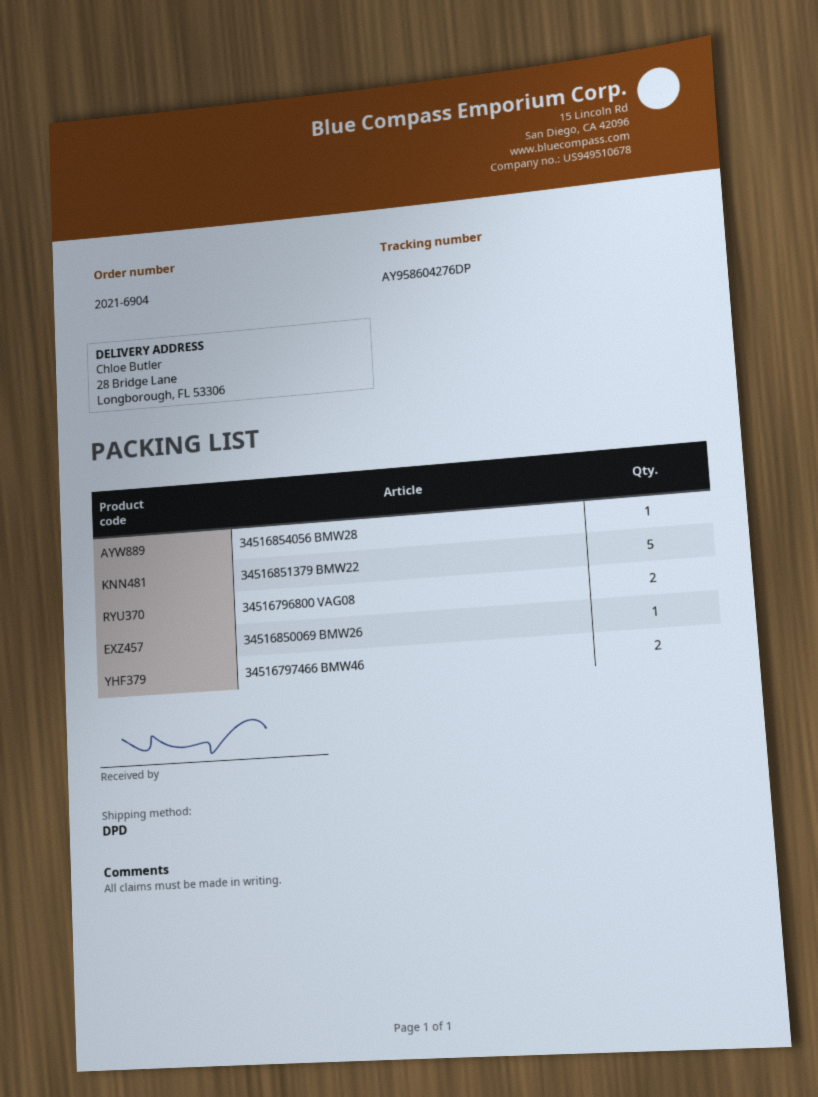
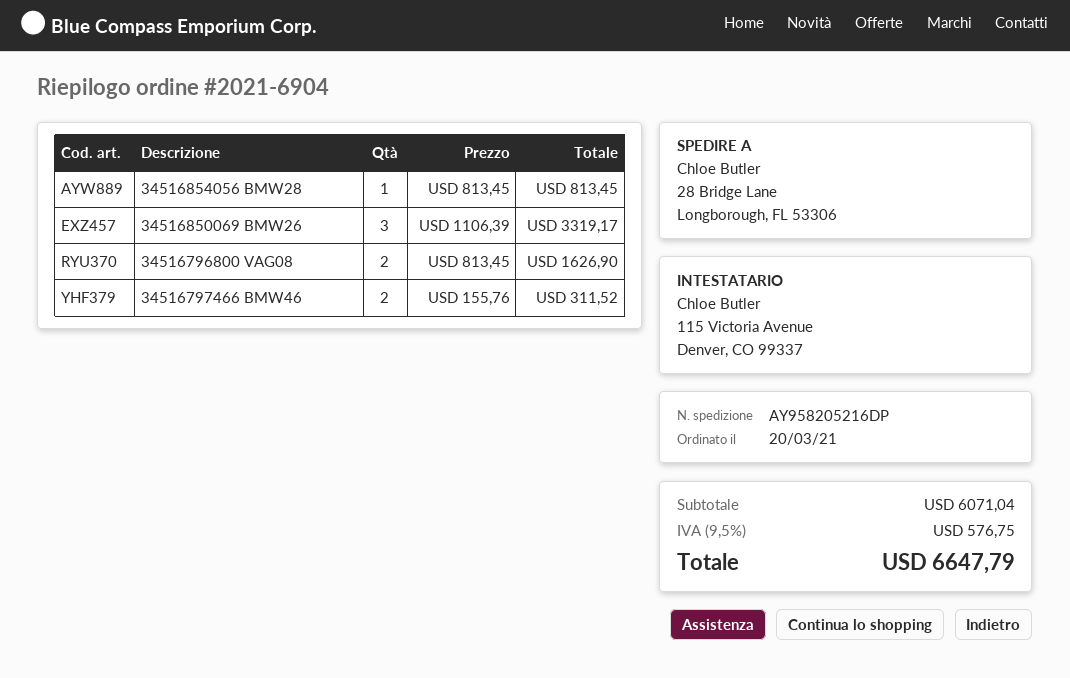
tracking number: AY958604276DP -> AY958205216DP
34516851379 BMW22: 5 -> none
34516850069 BMW26: 1 -> 3

